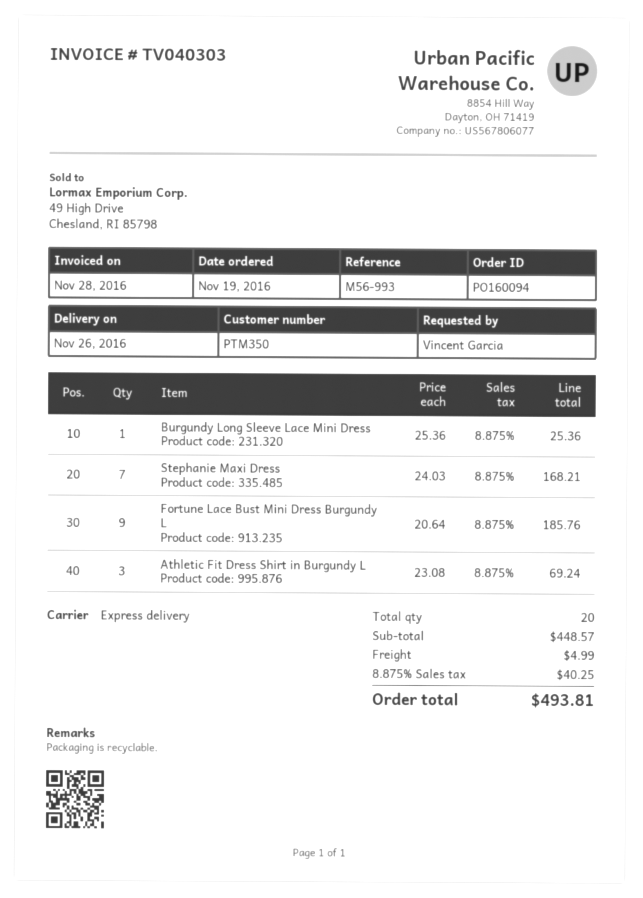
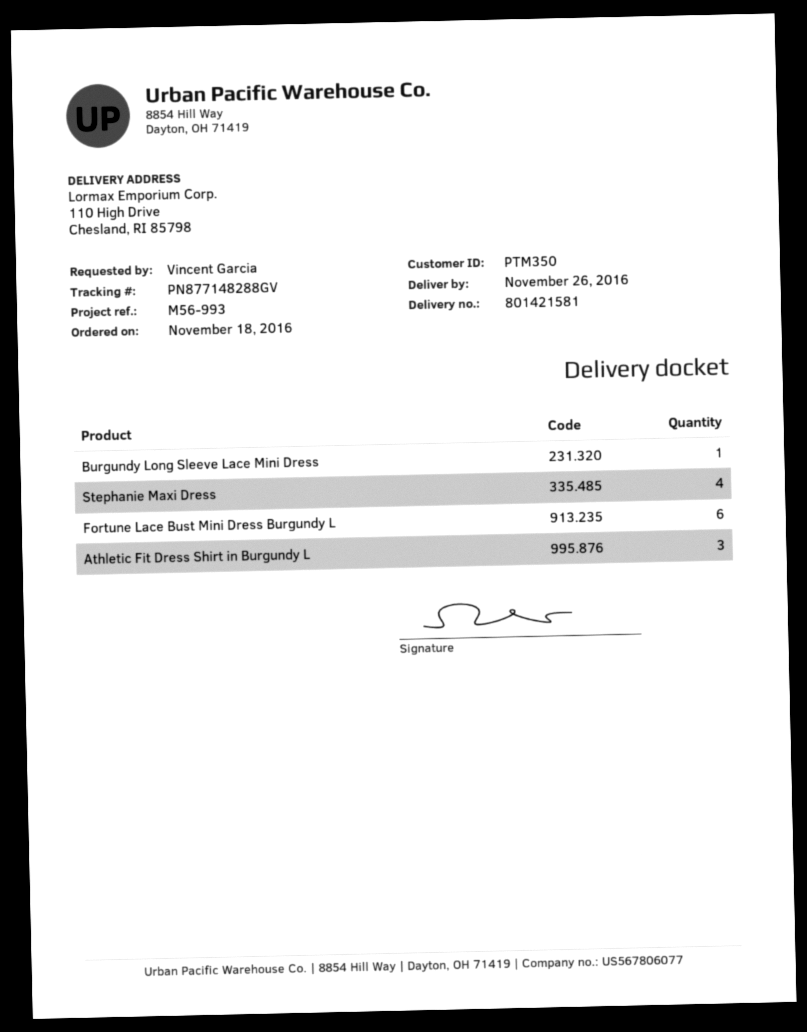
order date: 2016-11-19 -> 2016-11-18
Stephanie Maxi Dress: 7 -> 4
Fortune Lace Bust Mini Dress Burgundy L: 9 -> 6

